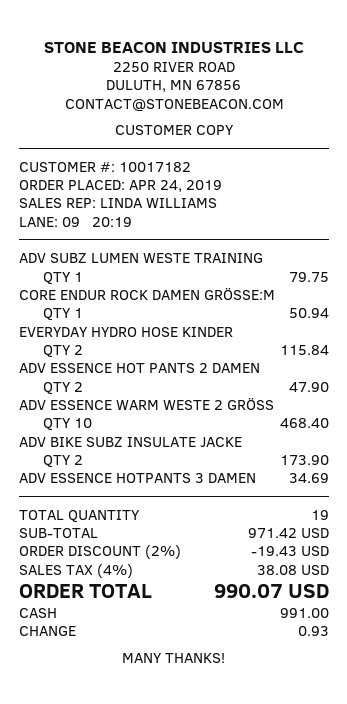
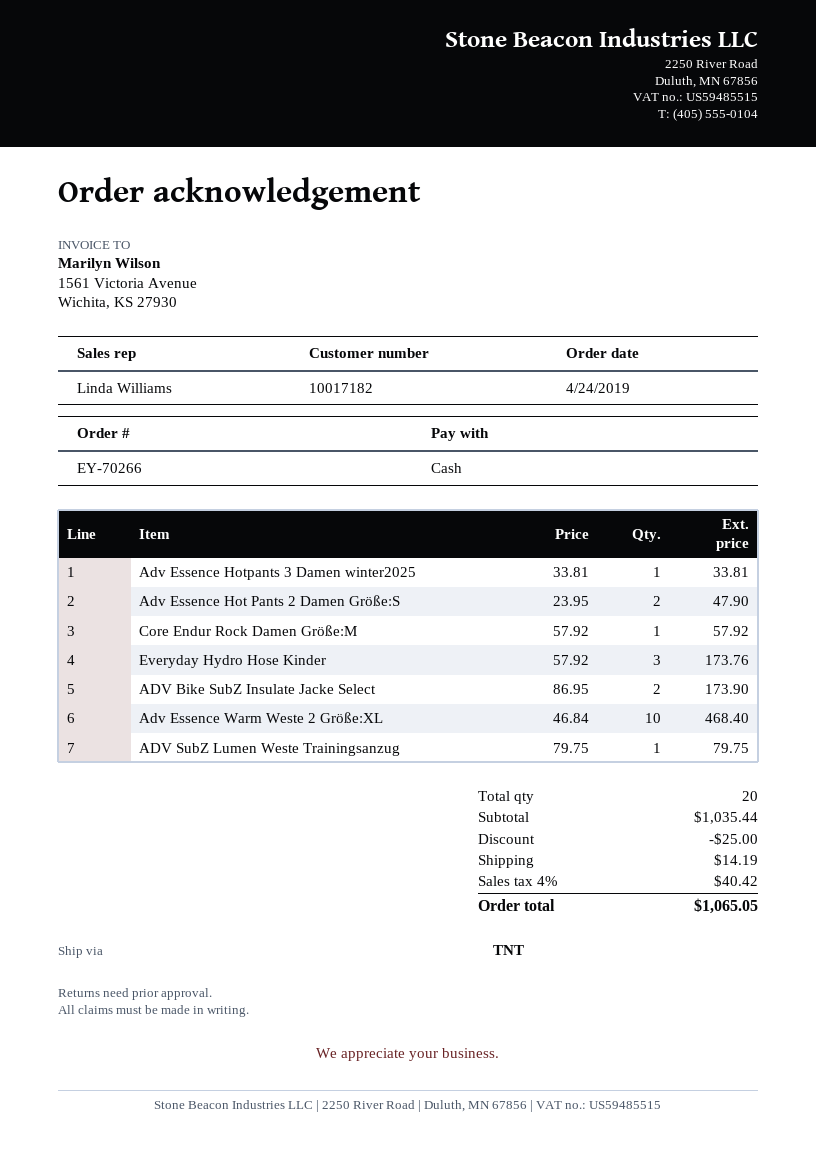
CORE ENDUR ROCK DAMEN GRÖSSE:M: 1 for 50.94 -> 1 for 57.92
EVERYDAY HYDRO HOSE KINDER: 2 for 115.84 -> 3 for 173.76
ADV ESSENCE HOTPANTS 3 DAMEN: 1 for 34.69 -> 1 for 33.81
total quantity: 19 -> 20
subtotal: 971.42 -> 1035.44
discount: 19.43 -> 25.00
shipping: none -> 14.19
tax: 4% = 38.08 -> 4% = 40.42
total: 990.07 -> 1065.05

